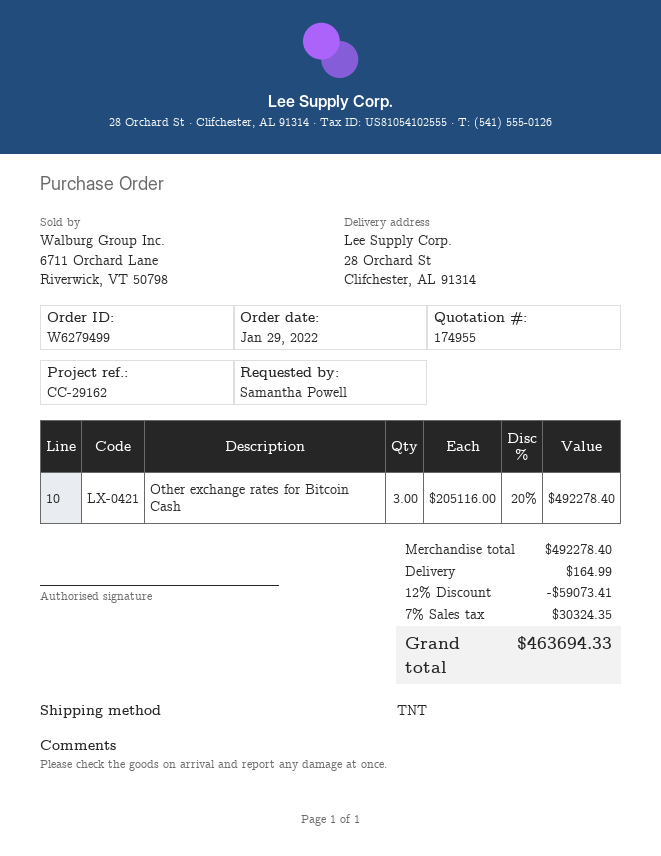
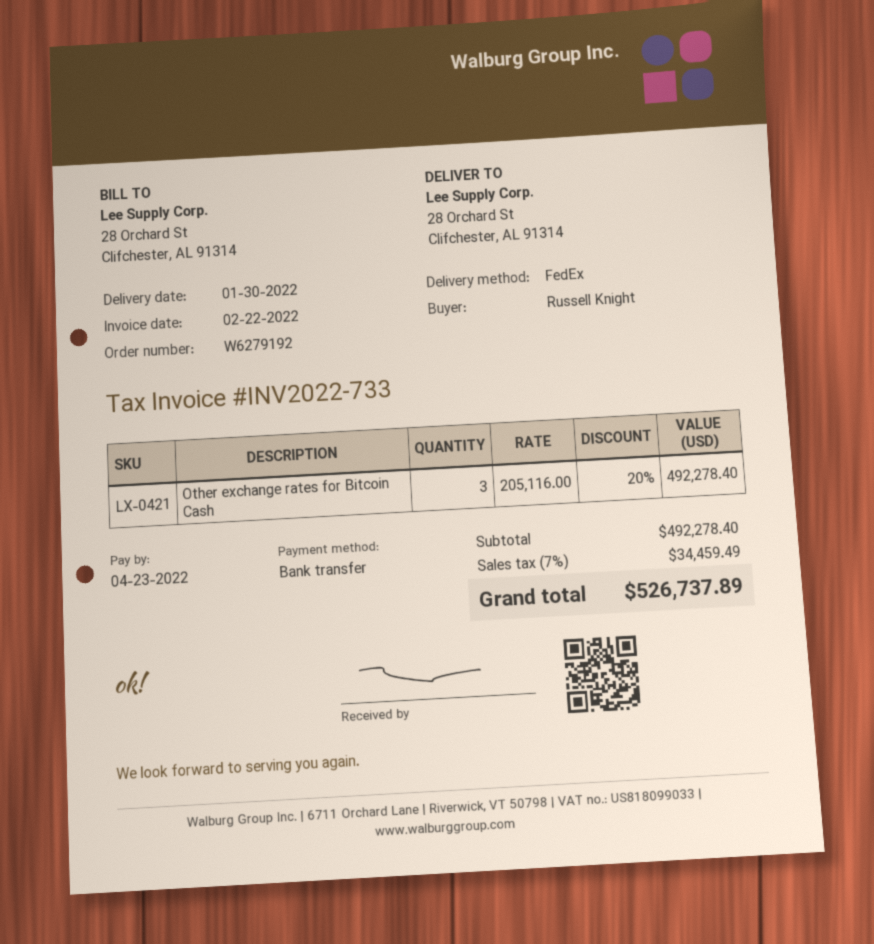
order number: W6279499 -> W6279192
ordered by: Samantha Powell -> Russell Knight
shipping method: TNT -> FedEx
discount: 12% = 59073.41 -> none
shipping: 164.99 -> none
tax: 7% = 30324.35 -> 7% = 34459.49
total: 463694.33 -> 526737.89

